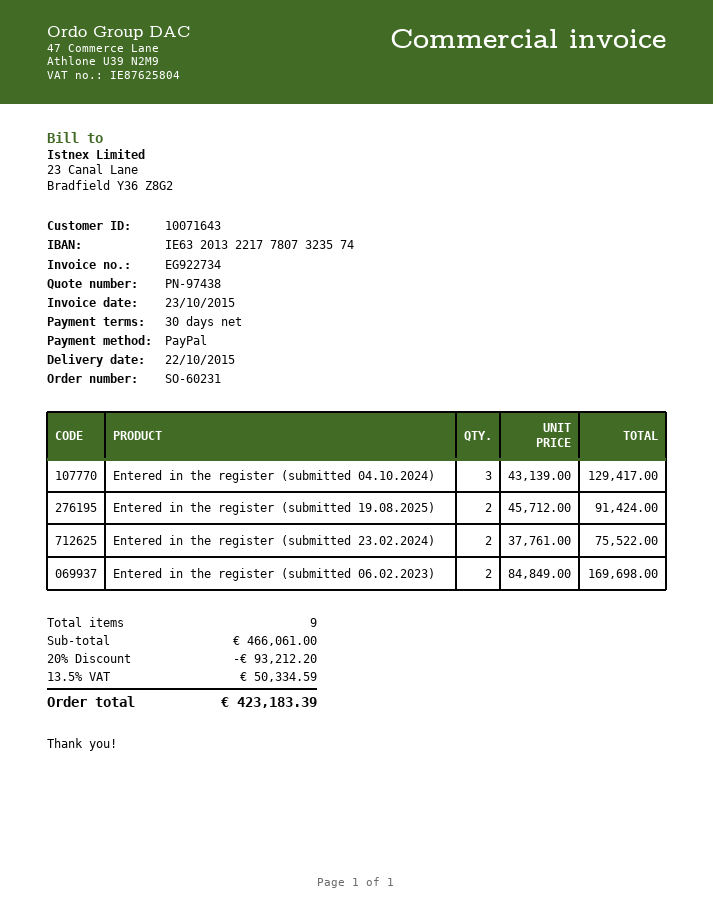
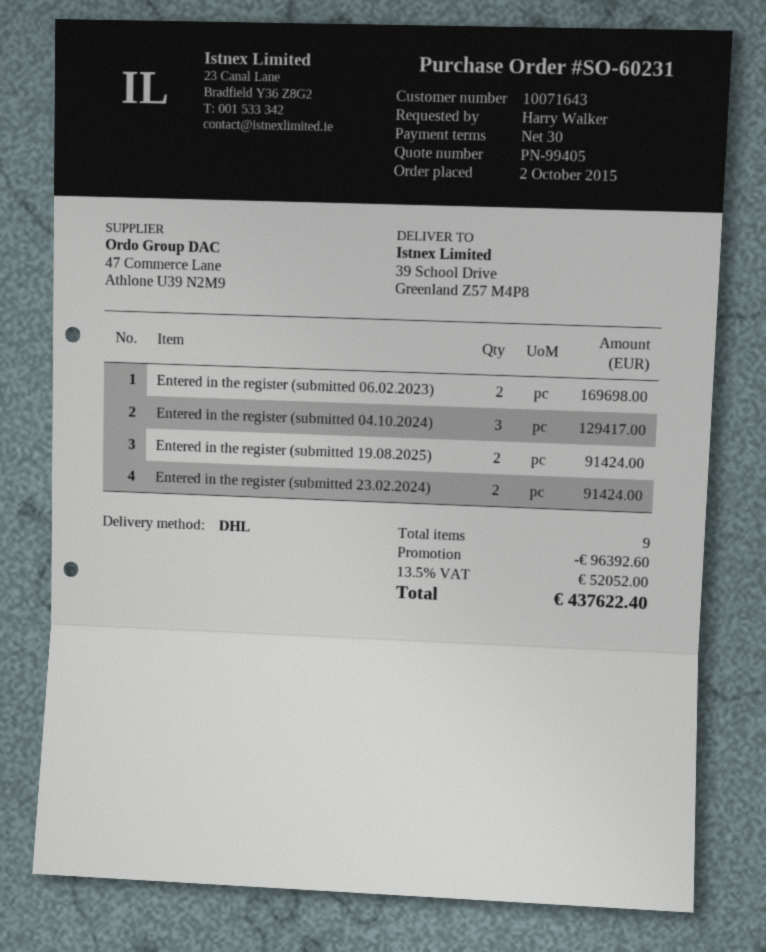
quote number: PN-97438 -> PN-99405
Entered in the register (submitted 23.02.2024): 2 for 75522.00 -> 2 for 91424.00
discount: 93212.20 -> 96392.60
tax: 13.5% = 50334.59 -> 13.5% = 52052.00
total: 423183.39 -> 437622.40

